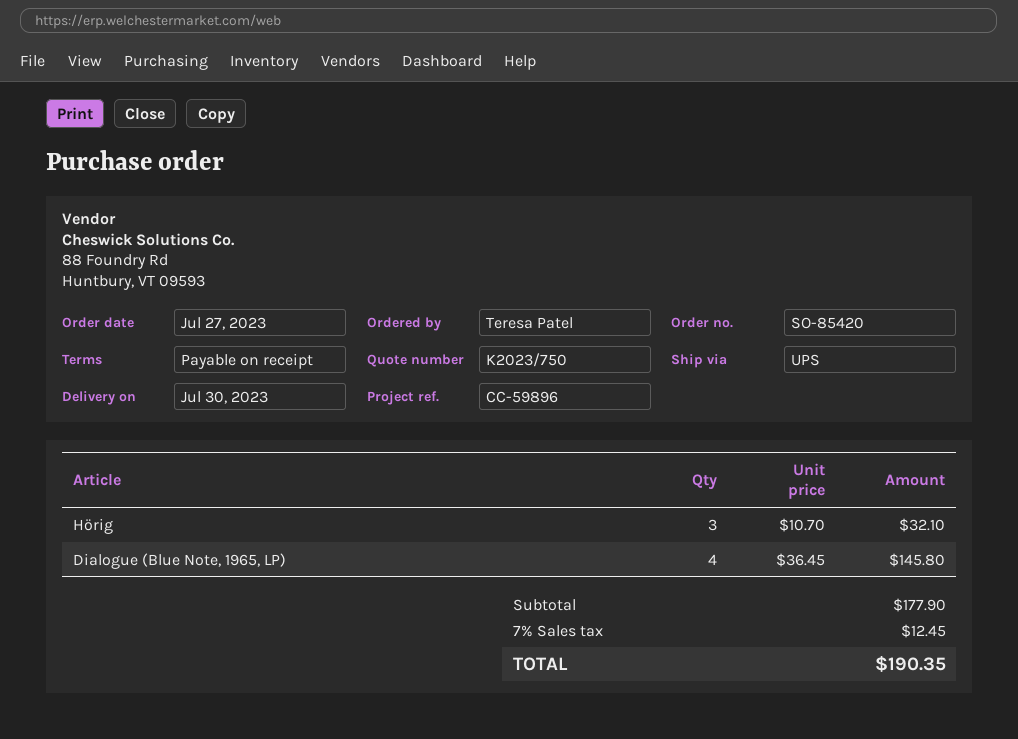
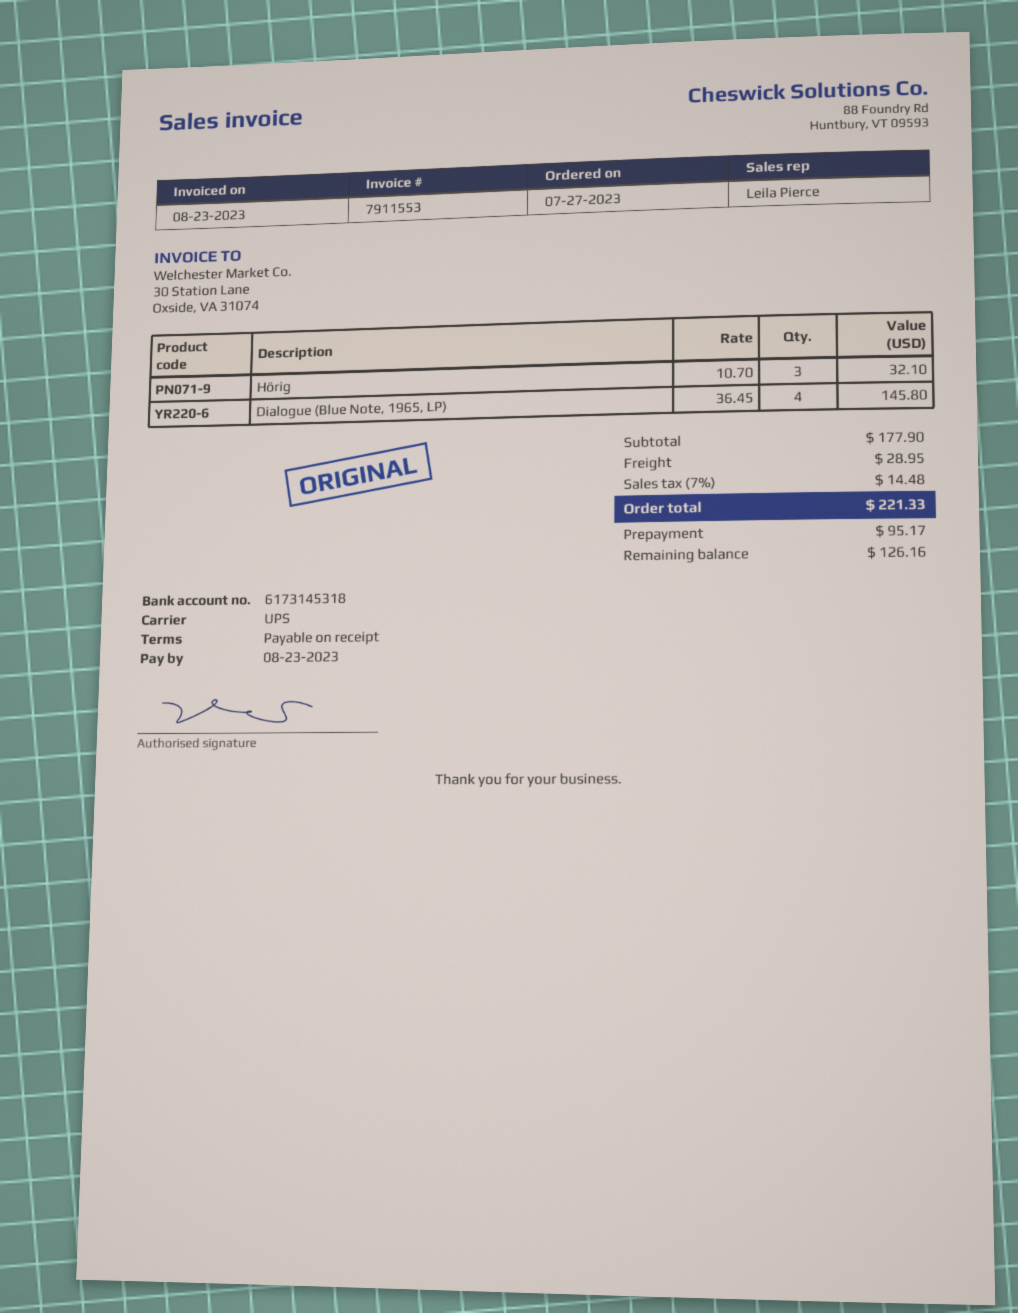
shipping: none -> 28.95
tax: 7% = 12.45 -> 7% = 14.48
total: 190.35 -> 221.33

